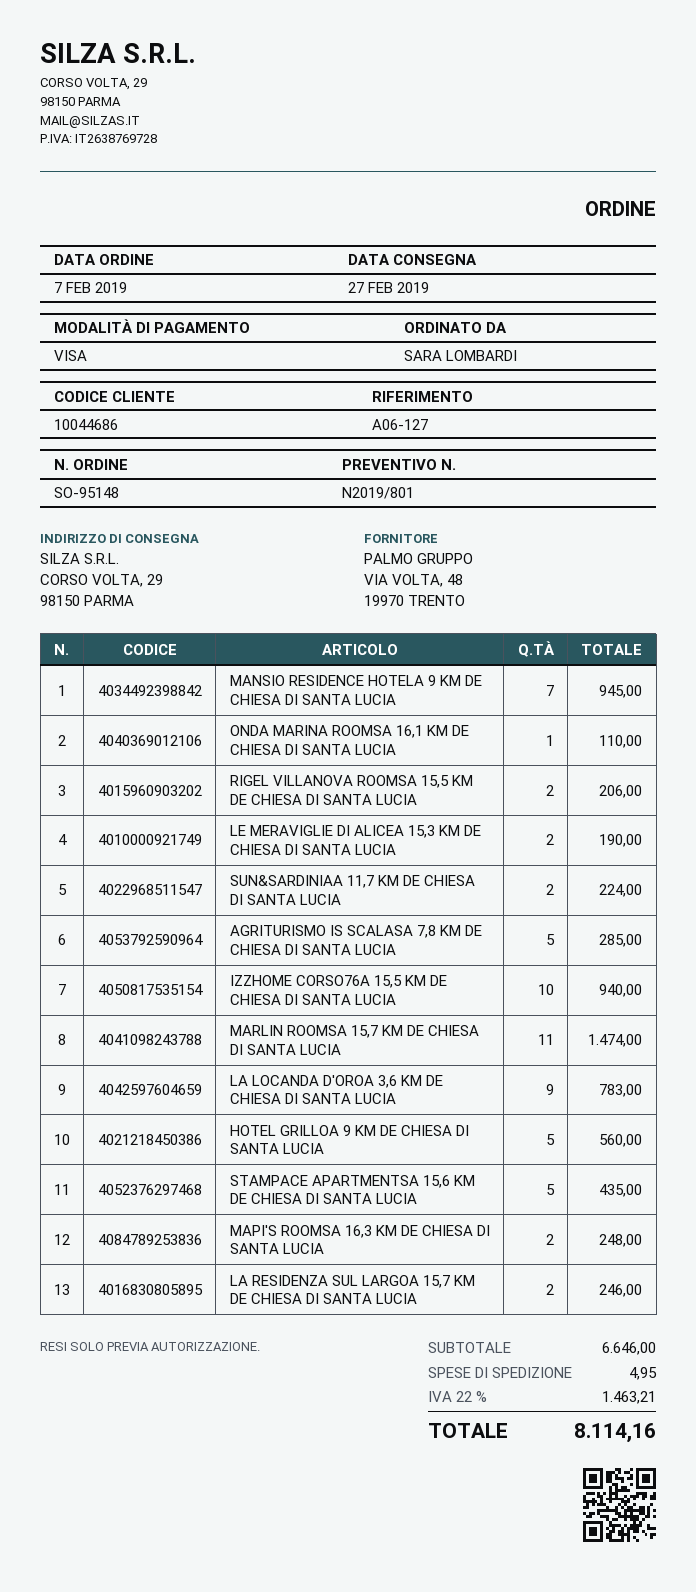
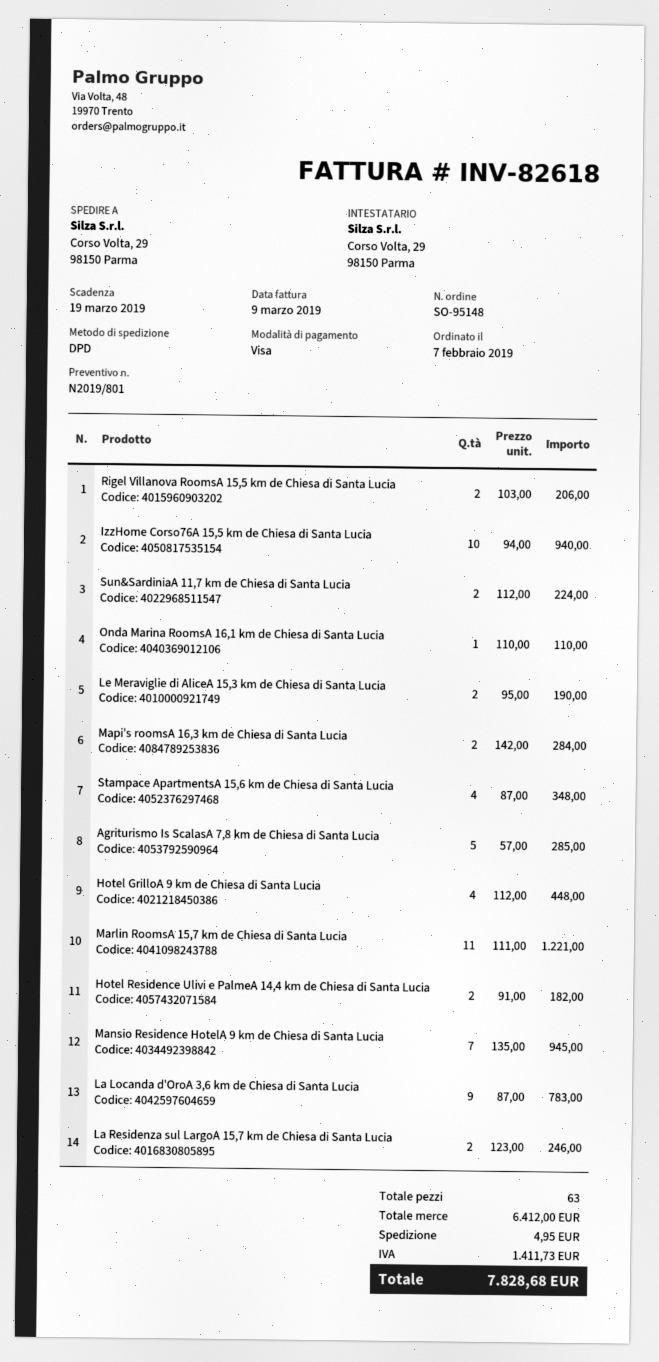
MARLIN ROOMSA 15,7 KM DE CHIESA DI SANTA LUCIA: 11 for 1474.00 -> 11 for 1221.00
HOTEL GRILLOA 9 KM DE CHIESA DI SANTA LUCIA: 5 for 560.00 -> 4 for 448.00
STAMPACE APARTMENTSA 15,6 KM DE CHIESA DI SANTA LUCIA: 5 for 435.00 -> 4 for 348.00
MAPI'S ROOMSA 16,3 KM DE CHIESA DI SANTA LUCIA: 2 for 248.00 -> 2 for 284.00
Hotel Residence Ulivi e PalmeA 14,4 km de Chiesa di Santa Lucia: none -> 2 for 182.00
subtotal: 6646.00 -> 6412.00
tax: 1463.21 -> 1411.73
total: 8114.16 -> 7828.68

